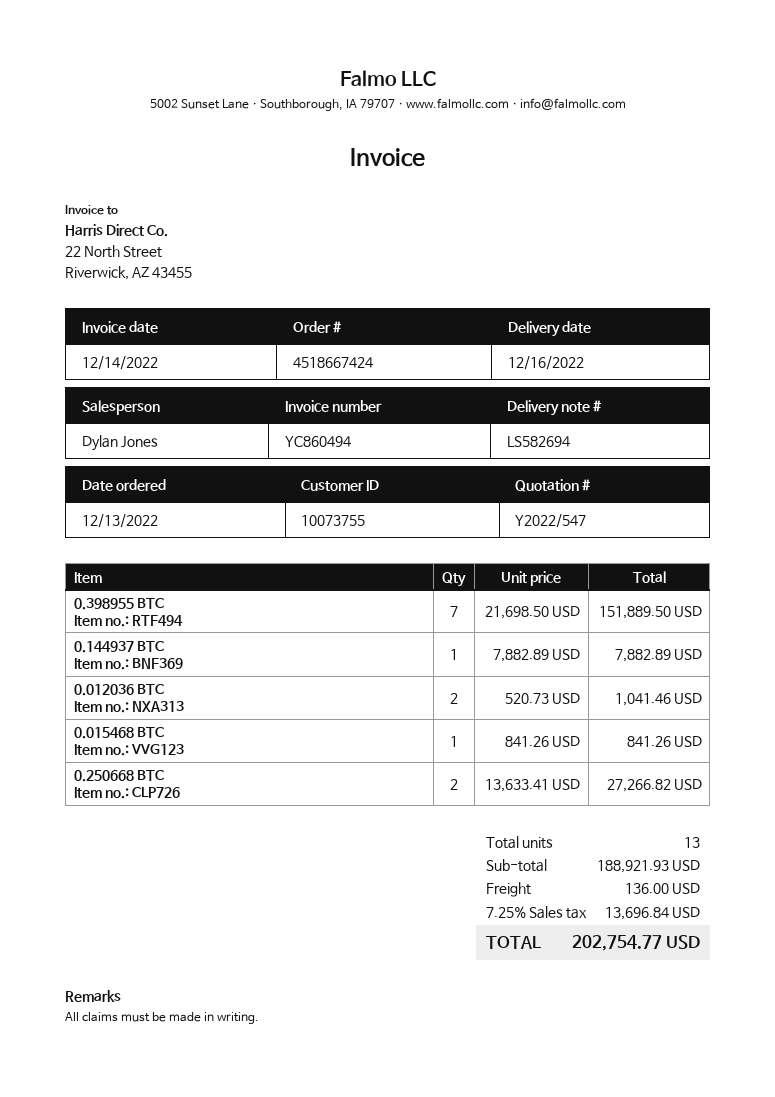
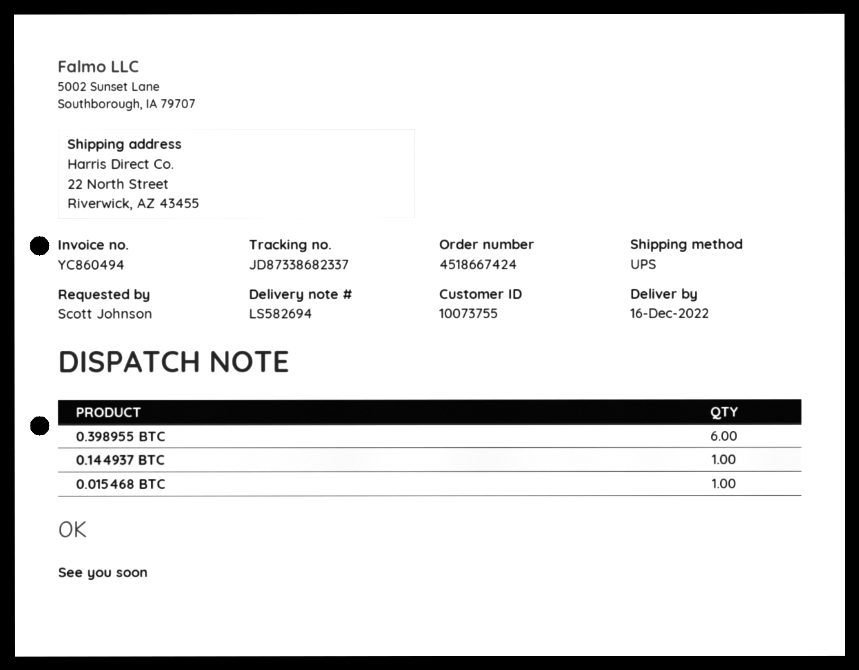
0.398955 BTC: 7 -> 6
0.012036 BTC: 2 -> none
0.250668 BTC: 2 -> none

